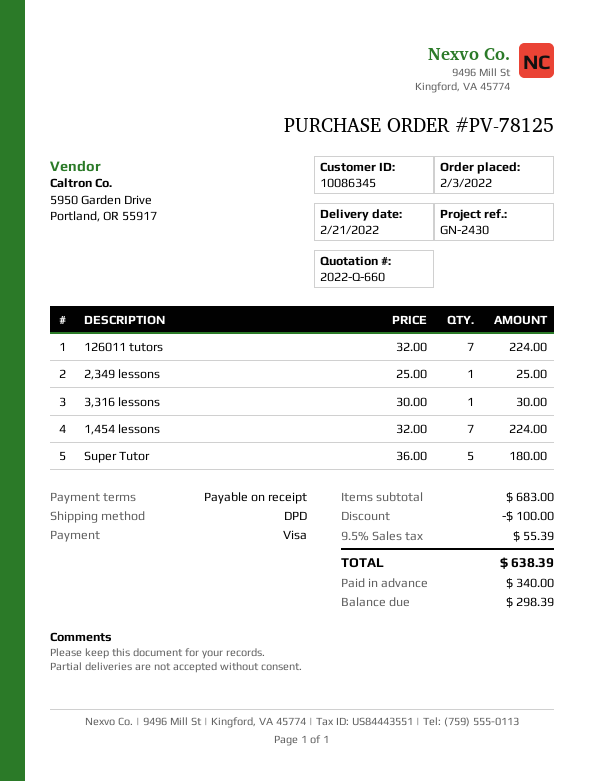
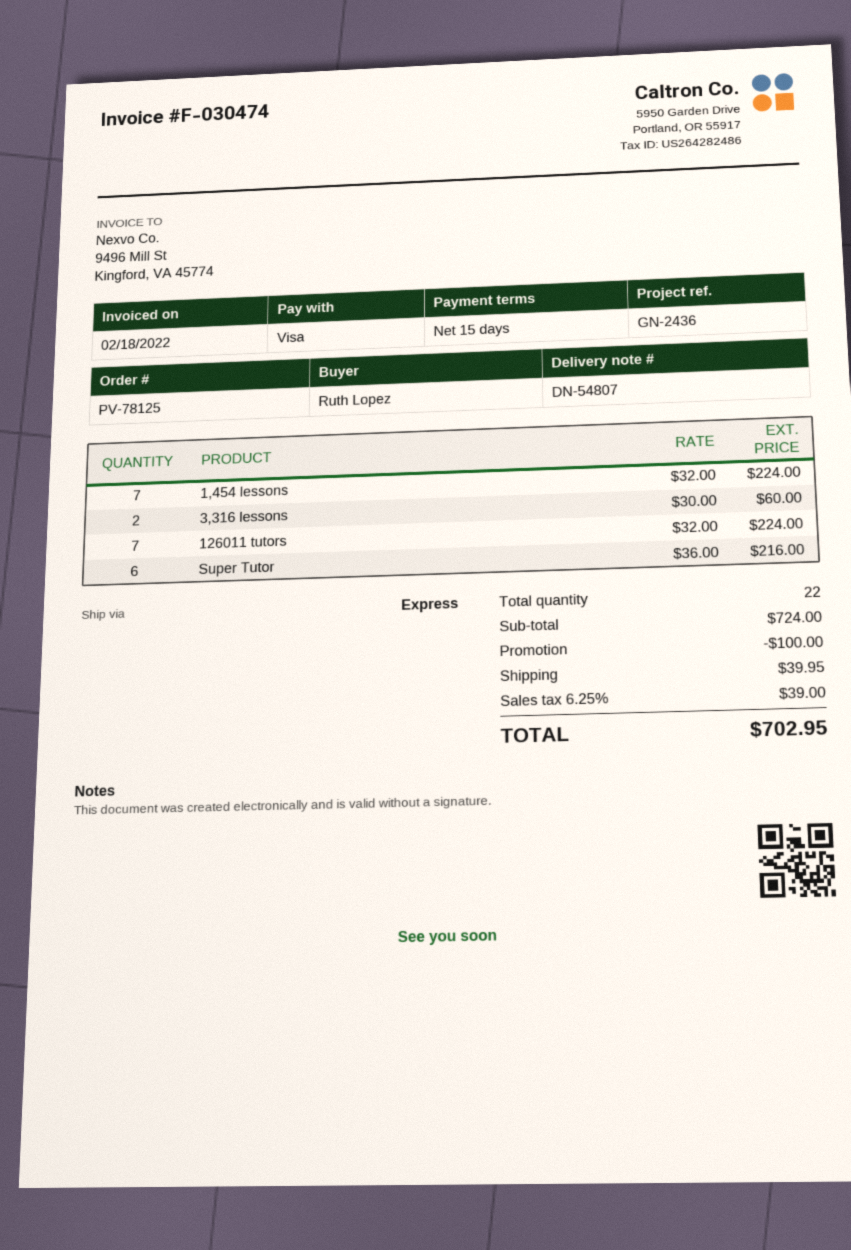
payment terms: on receipt -> 15 days
reference: GN-2430 -> GN-2436
shipping method: DPD -> express
2,349 lessons: 1 x 25.00 = 25.00 -> none
3,316 lessons: 1 x 30.00 = 30.00 -> 2 x 30.00 = 60.00
Super Tutor: 5 x 36.00 = 180.00 -> 6 x 36.00 = 216.00
subtotal: 683.00 -> 724.00
shipping: none -> 39.95
tax: 9.5% = 55.39 -> 6.25% = 39.00
total: 638.39 -> 702.95

